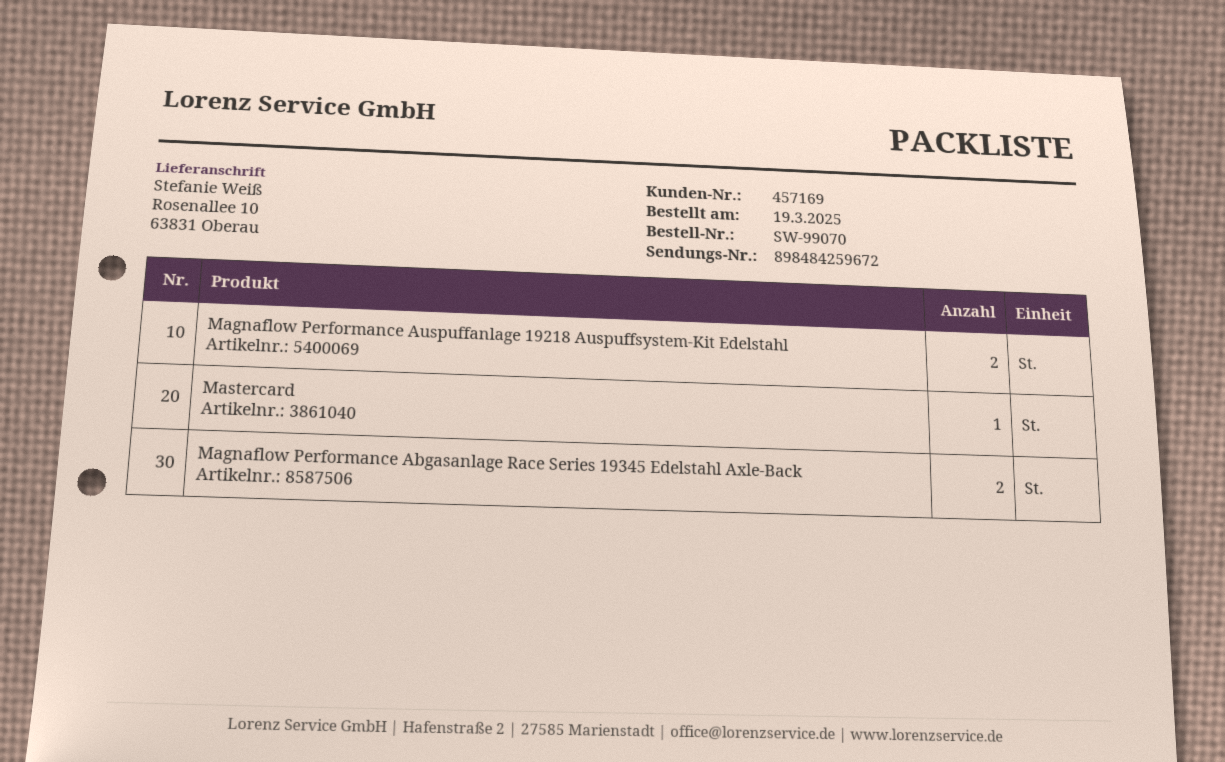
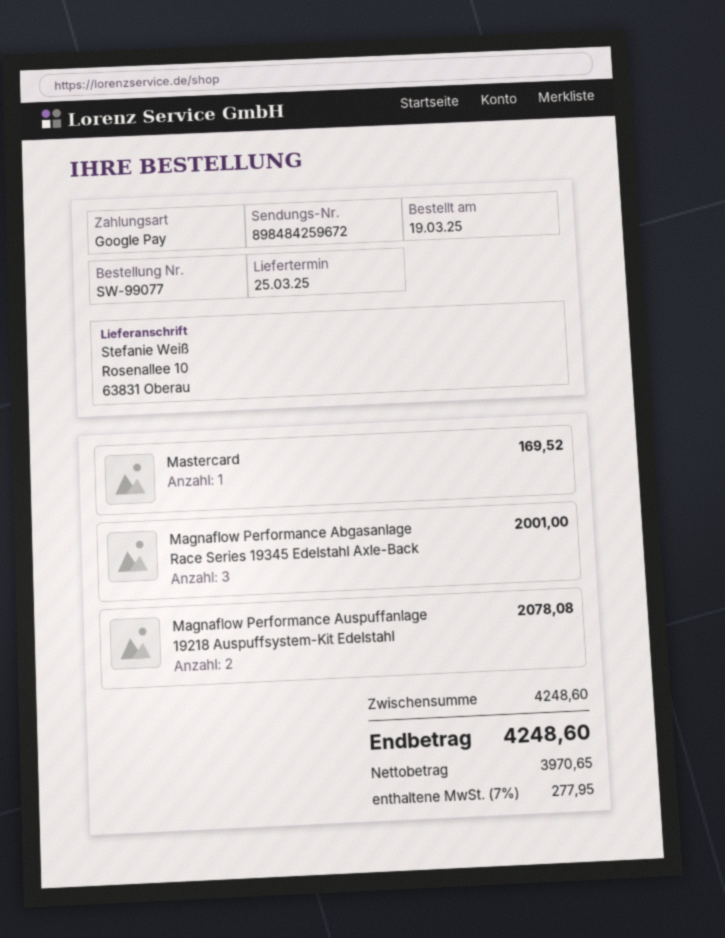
order number: SW-99070 -> SW-99077
Magnaflow Performance Abgasanlage Race Series 19345 Edelstahl Axle-Back: 2 -> 3

